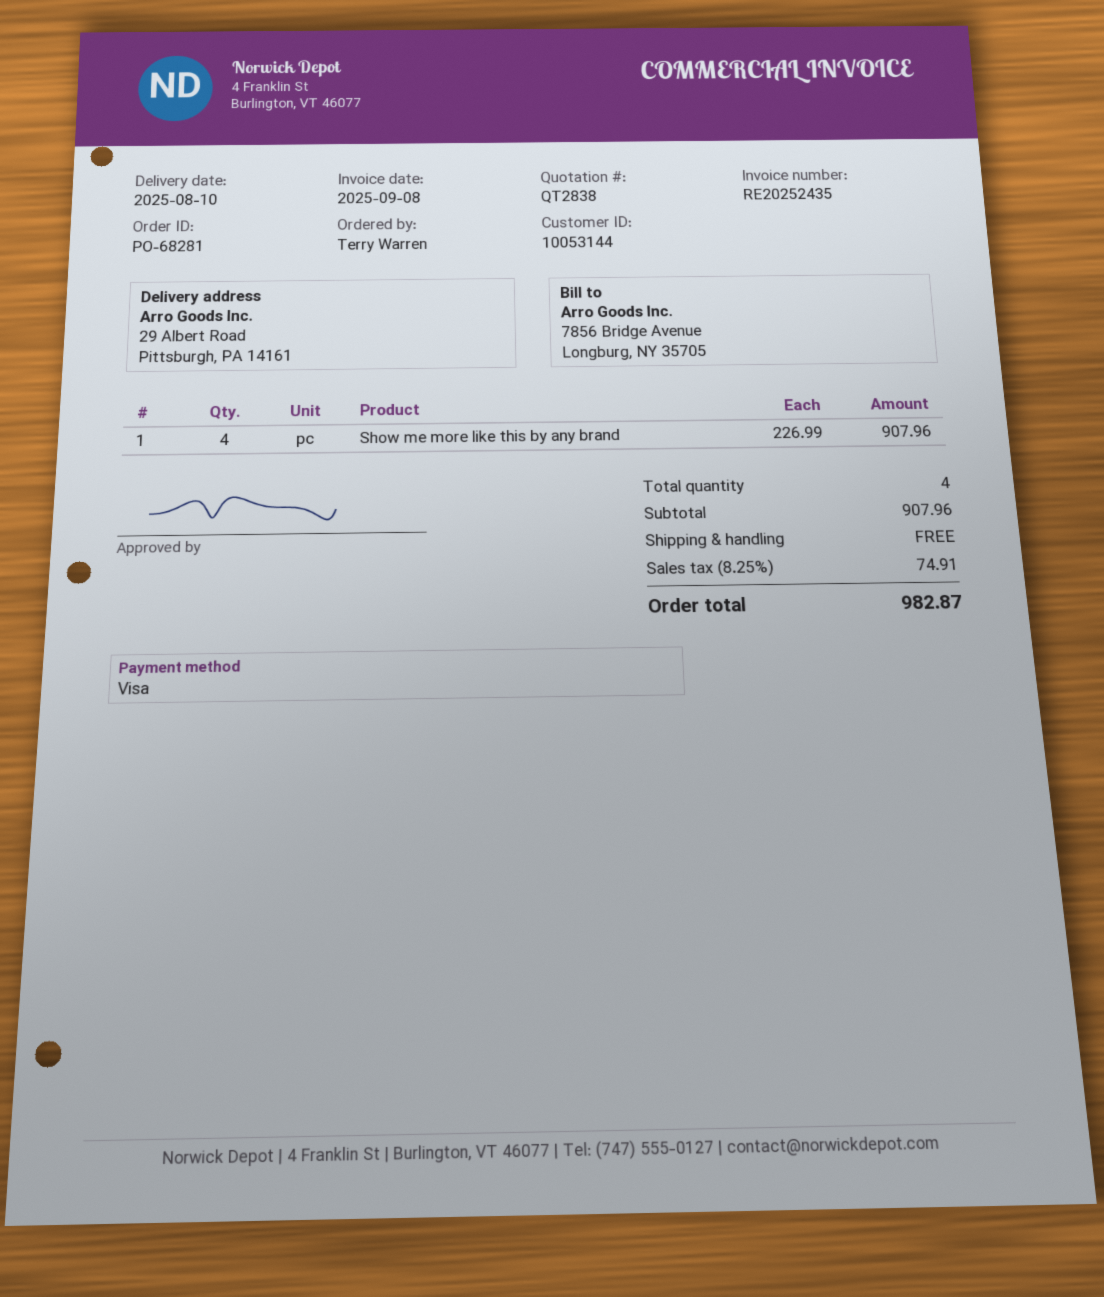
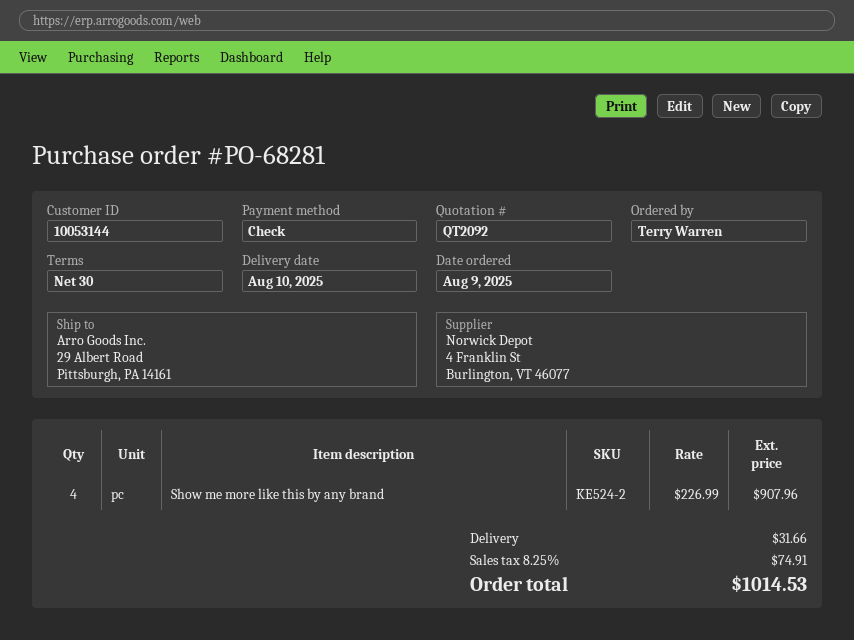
quote number: QT2838 -> QT2092
payment method: Visa -> cheque
shipping: 0.00 -> 31.66
total: 982.87 -> 1014.53

